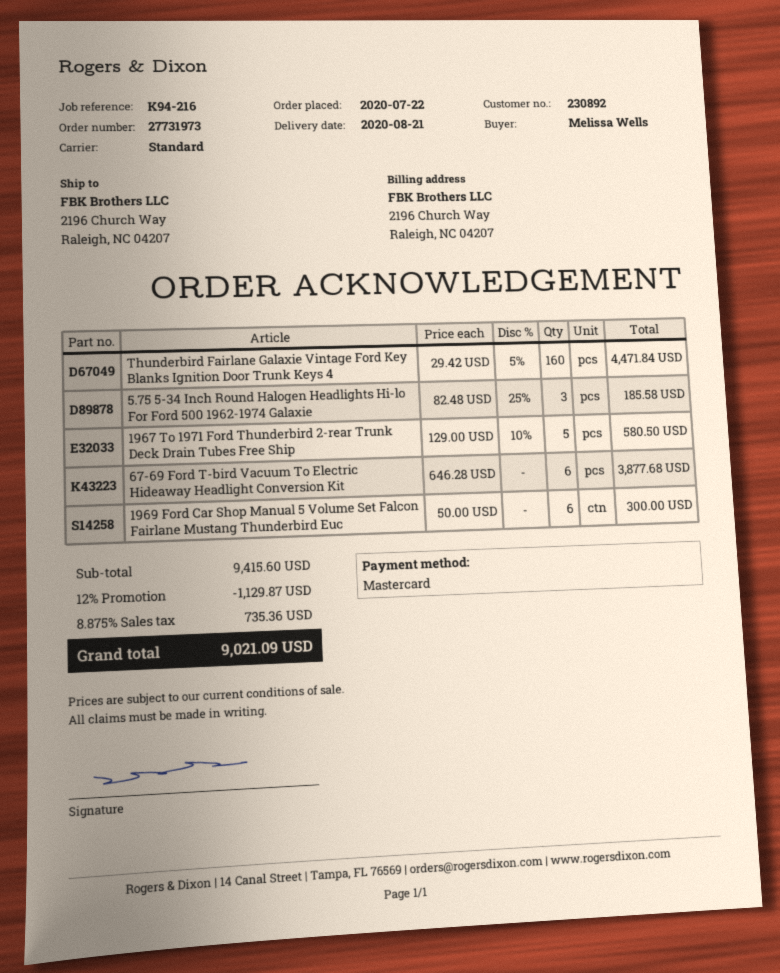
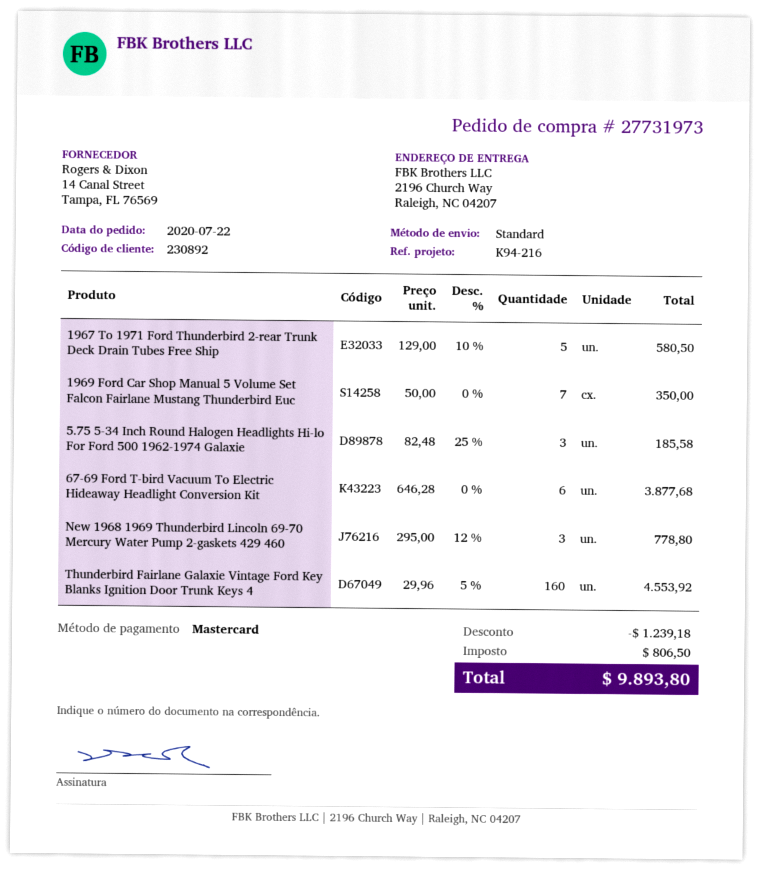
Thunderbird Fairlane Galaxie Vintage Ford Key Blanks Ignition Door Trunk Keys 4: 160 x 29.42 - 5% = 4471.84 -> 160 x 29.96 - 5% = 4553.92
1969 Ford Car Shop Manual 5 Volume Set Falcon Fairlane Mustang Thunderbird Euc: 6 x 50.00 = 300.00 -> 7 x 50.00 = 350.00
New 1968 1969 Thunderbird Lincoln 69-70 Mercury Water Pump 2-gaskets 429 460: none -> 3 x 295.00 - 12% = 778.80
discount: 1129.87 -> 1239.18
tax: 735.36 -> 806.50
total: 9021.09 -> 9893.80

